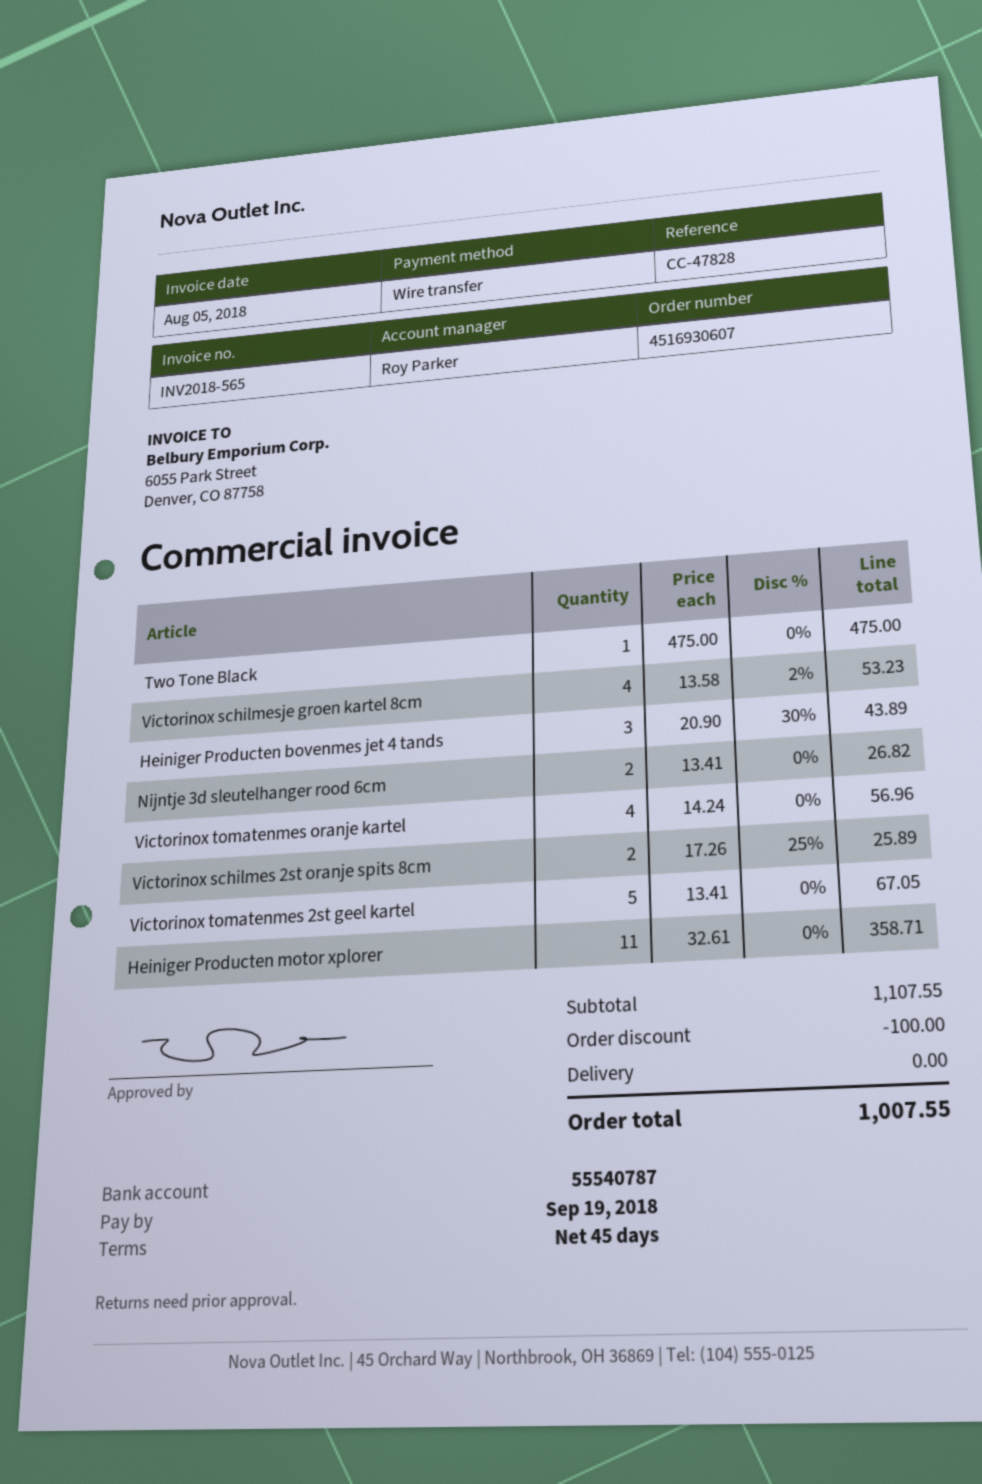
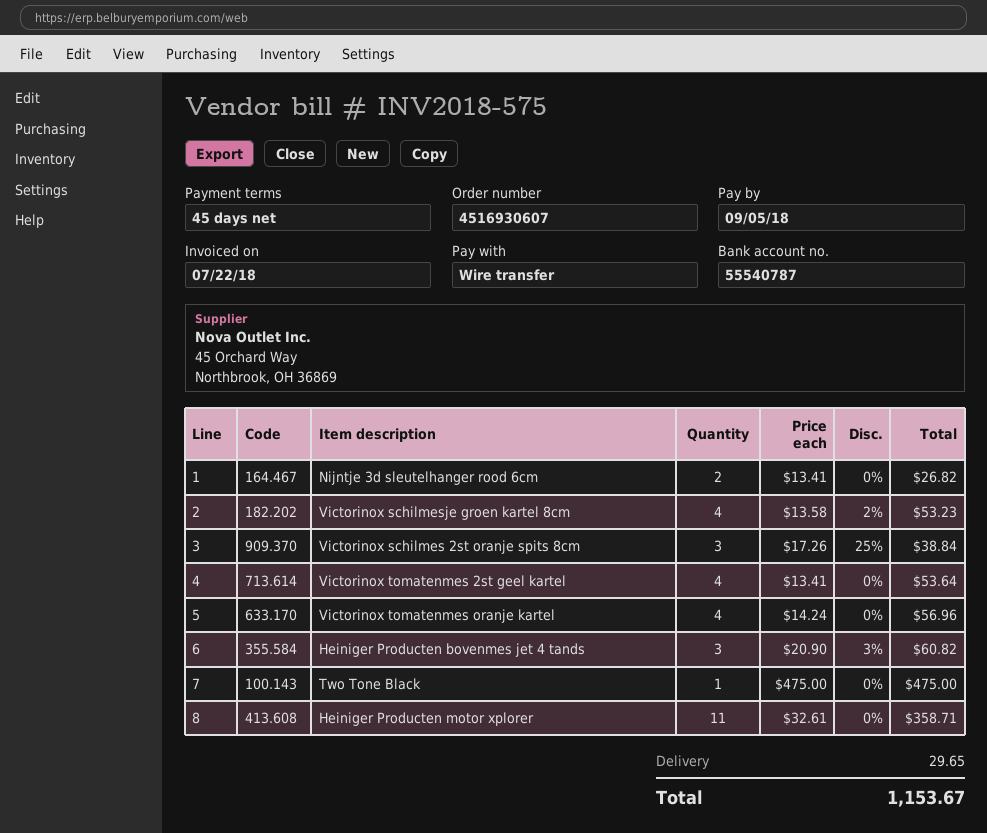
invoice number: INV2018-565 -> INV2018-575
invoice date: 2018-08-05 -> 2018-07-22
due date: 2018-09-19 -> 2018-09-05
Heiniger Producten bovenmes jet 4 tands: 3 x 20.90 - 30% = 43.89 -> 3 x 20.90 - 3% = 60.82
Victorinox schilmes 2st oranje spits 8cm: 2 x 17.26 - 25% = 25.89 -> 3 x 17.26 - 25% = 38.84
Victorinox tomatenmes 2st geel kartel: 5 x 13.41 = 67.05 -> 4 x 13.41 = 53.64
discount: 100.00 -> none
shipping: 0.00 -> 29.65
total: 1007.55 -> 1153.67

